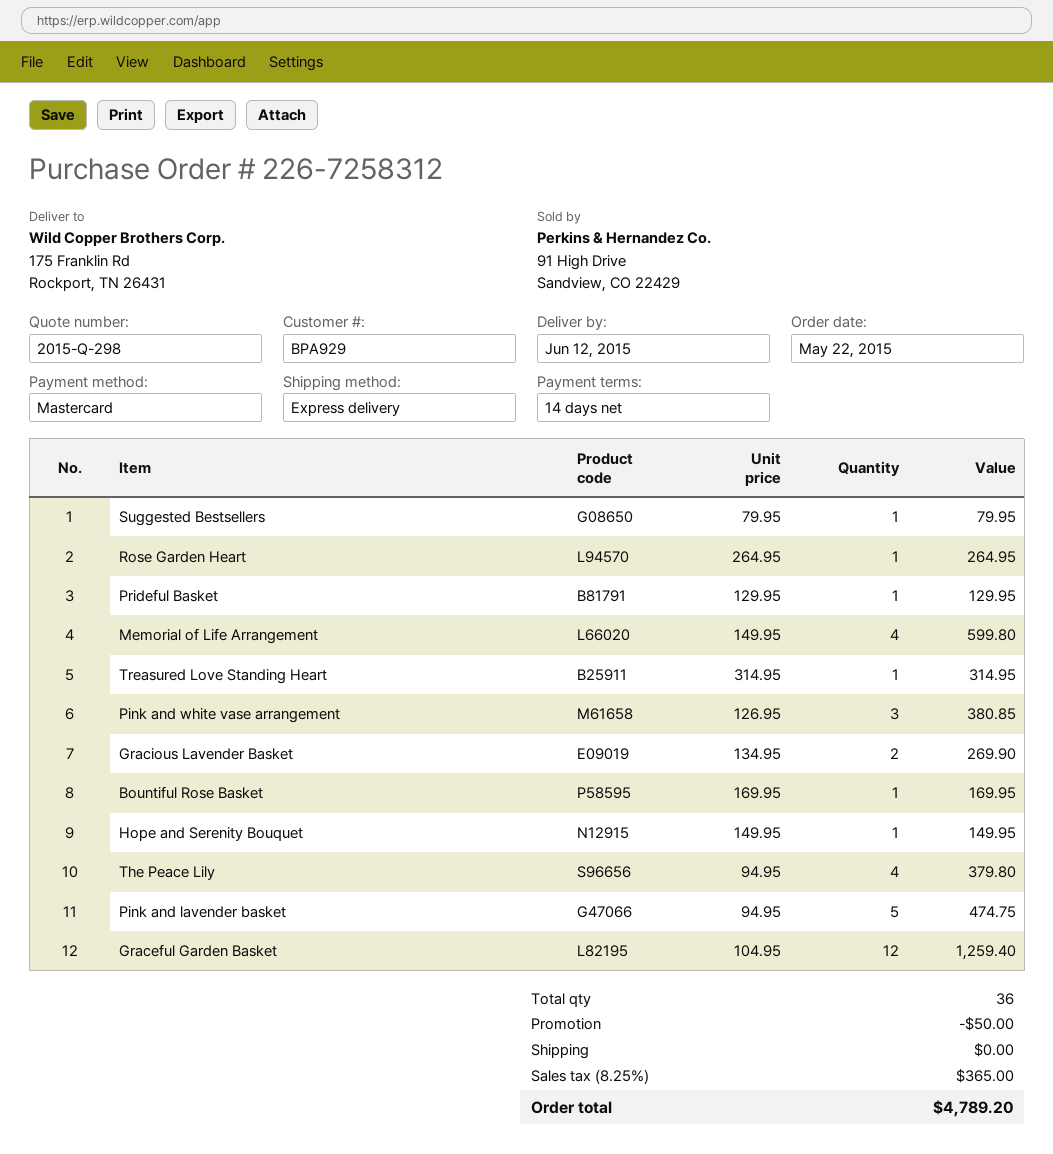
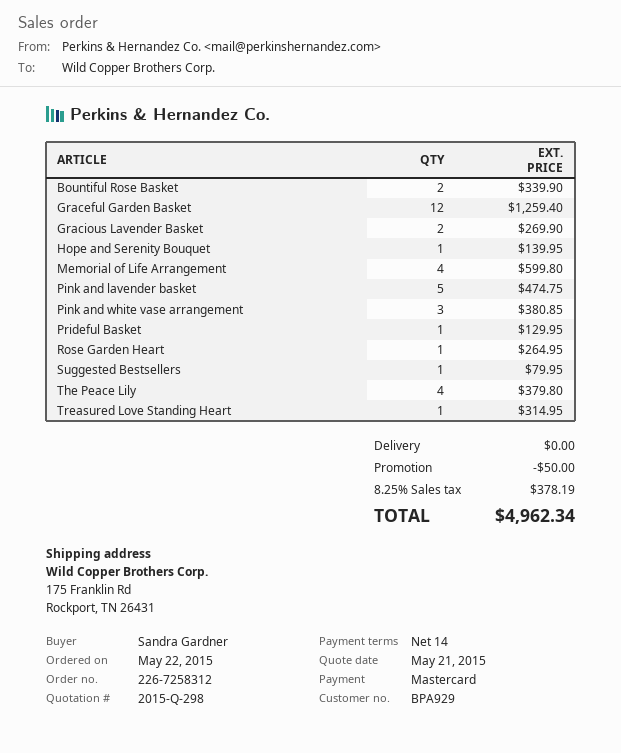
Bountiful Rose Basket: 1 for 169.95 -> 2 for 339.90
Hope and Serenity Bouquet: 1 for 149.95 -> 1 for 139.95
tax: 8.25% = 365.00 -> 8.25% = 378.19
total: 4789.20 -> 4962.34

